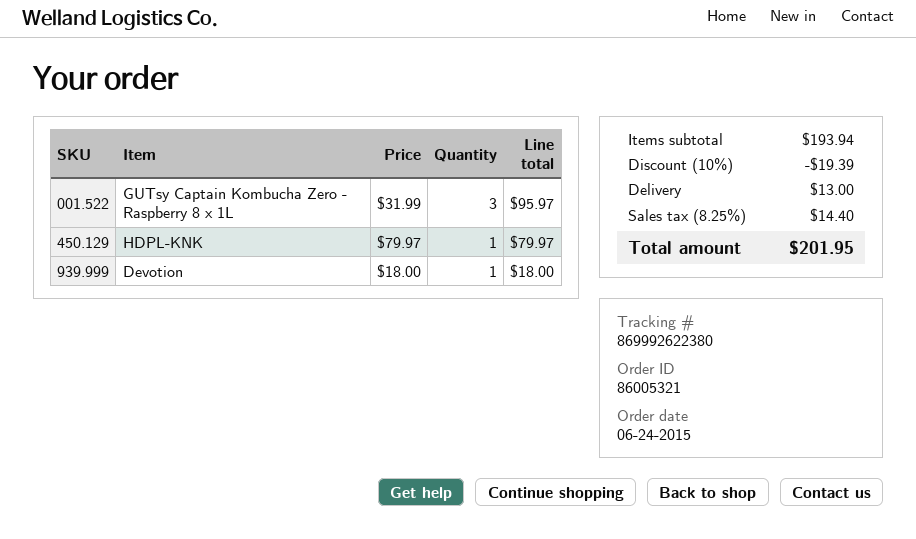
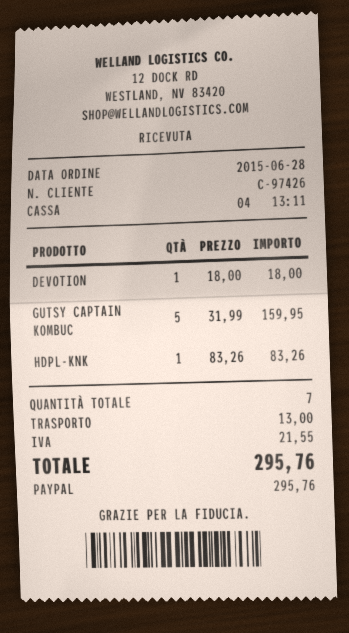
order date: 2015-06-24 -> 2015-06-28
GUTsy Captain Kombucha Zero - Raspberry 8 x 1L: 3 x 31.99 = 95.97 -> 5 x 31.99 = 159.95
HDPL-KNK: 1 x 79.97 = 79.97 -> 1 x 83.26 = 83.26
discount: 10% = 19.39 -> none
tax: 14.40 -> 21.55
total: 201.95 -> 295.76

